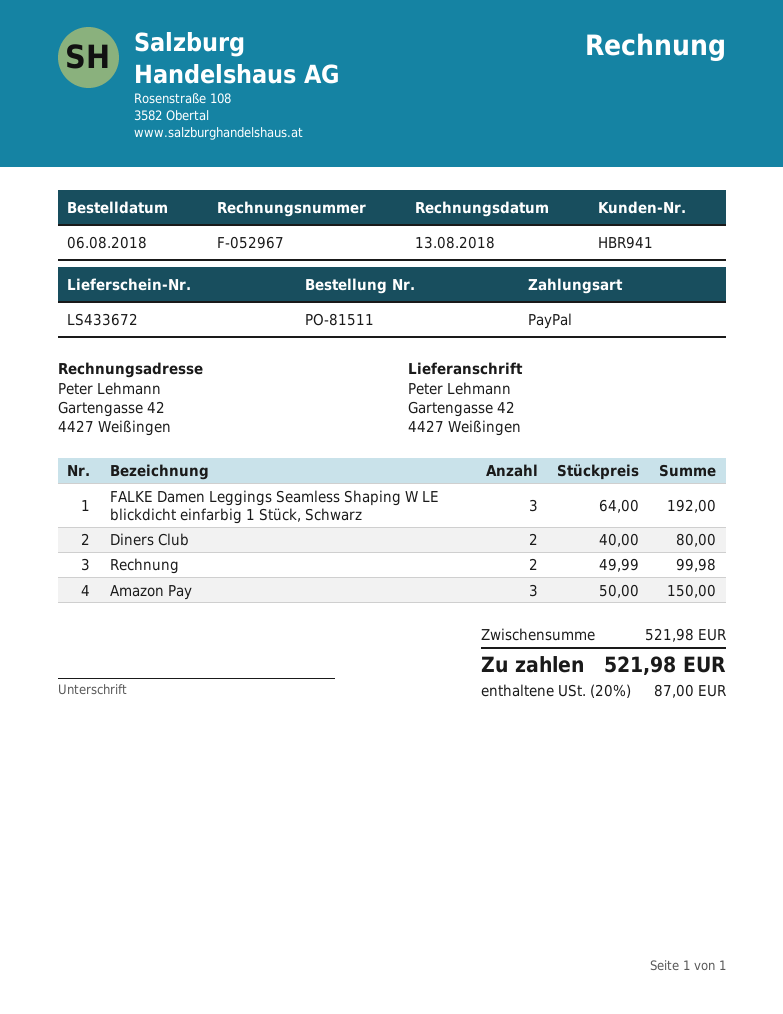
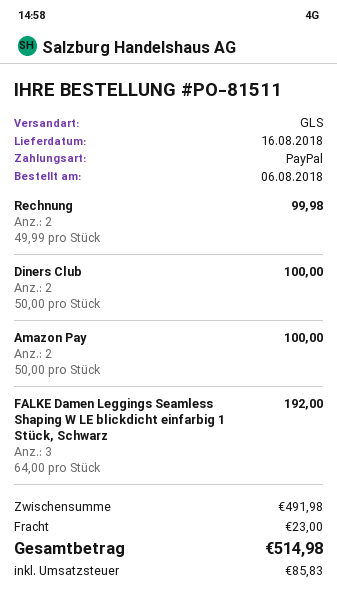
Diners Club: 2 x 40.00 = 80.00 -> 2 x 50.00 = 100.00
Amazon Pay: 3 x 50.00 = 150.00 -> 2 x 50.00 = 100.00
subtotal: 521.98 -> 491.98
shipping: none -> 23.00
tax: 87.00 -> 85.83
total: 521.98 -> 514.98

